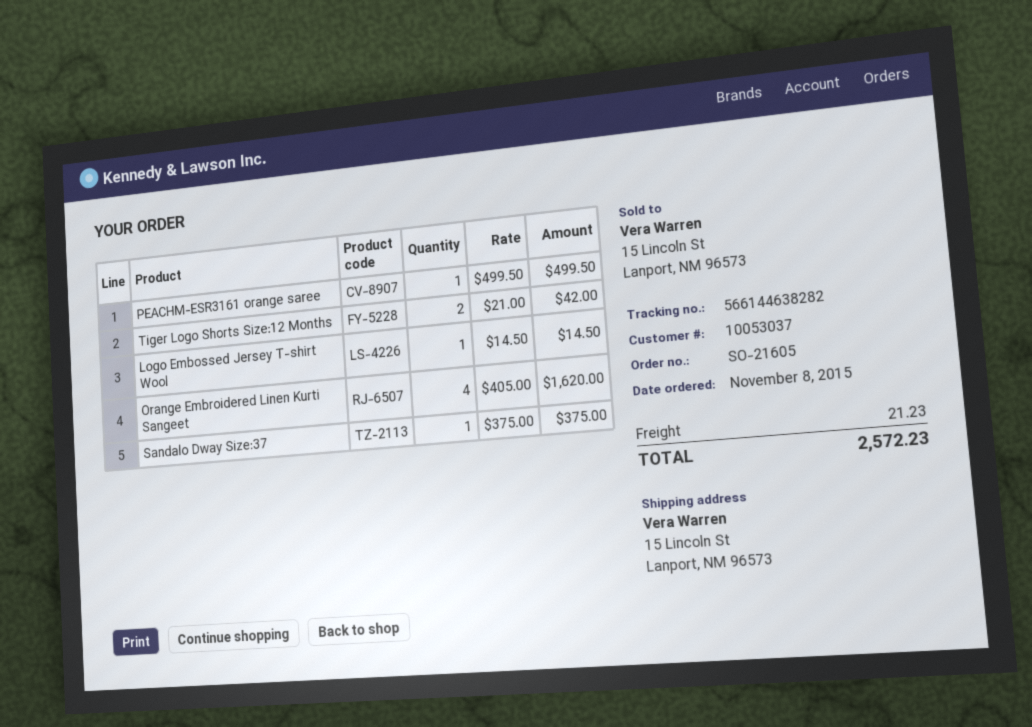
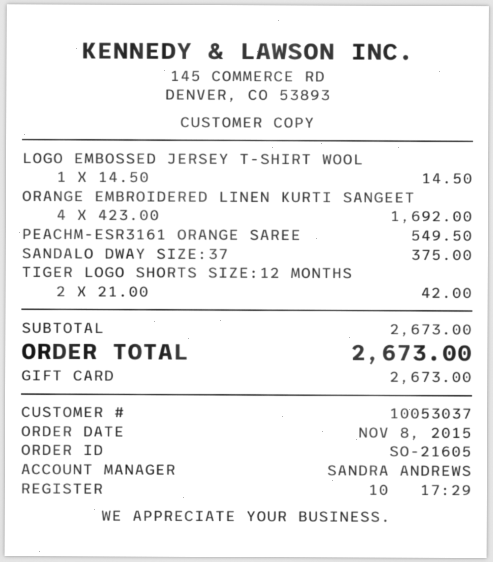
PEACHM-ESR3161 orange saree: 1 x 499.50 = 499.50 -> 1 x 549.50 = 549.50
Orange Embroidered Linen Kurti Sangeet: 4 x 405.00 = 1620.00 -> 4 x 423.00 = 1692.00
shipping: 21.23 -> none
total: 2572.23 -> 2673.00

